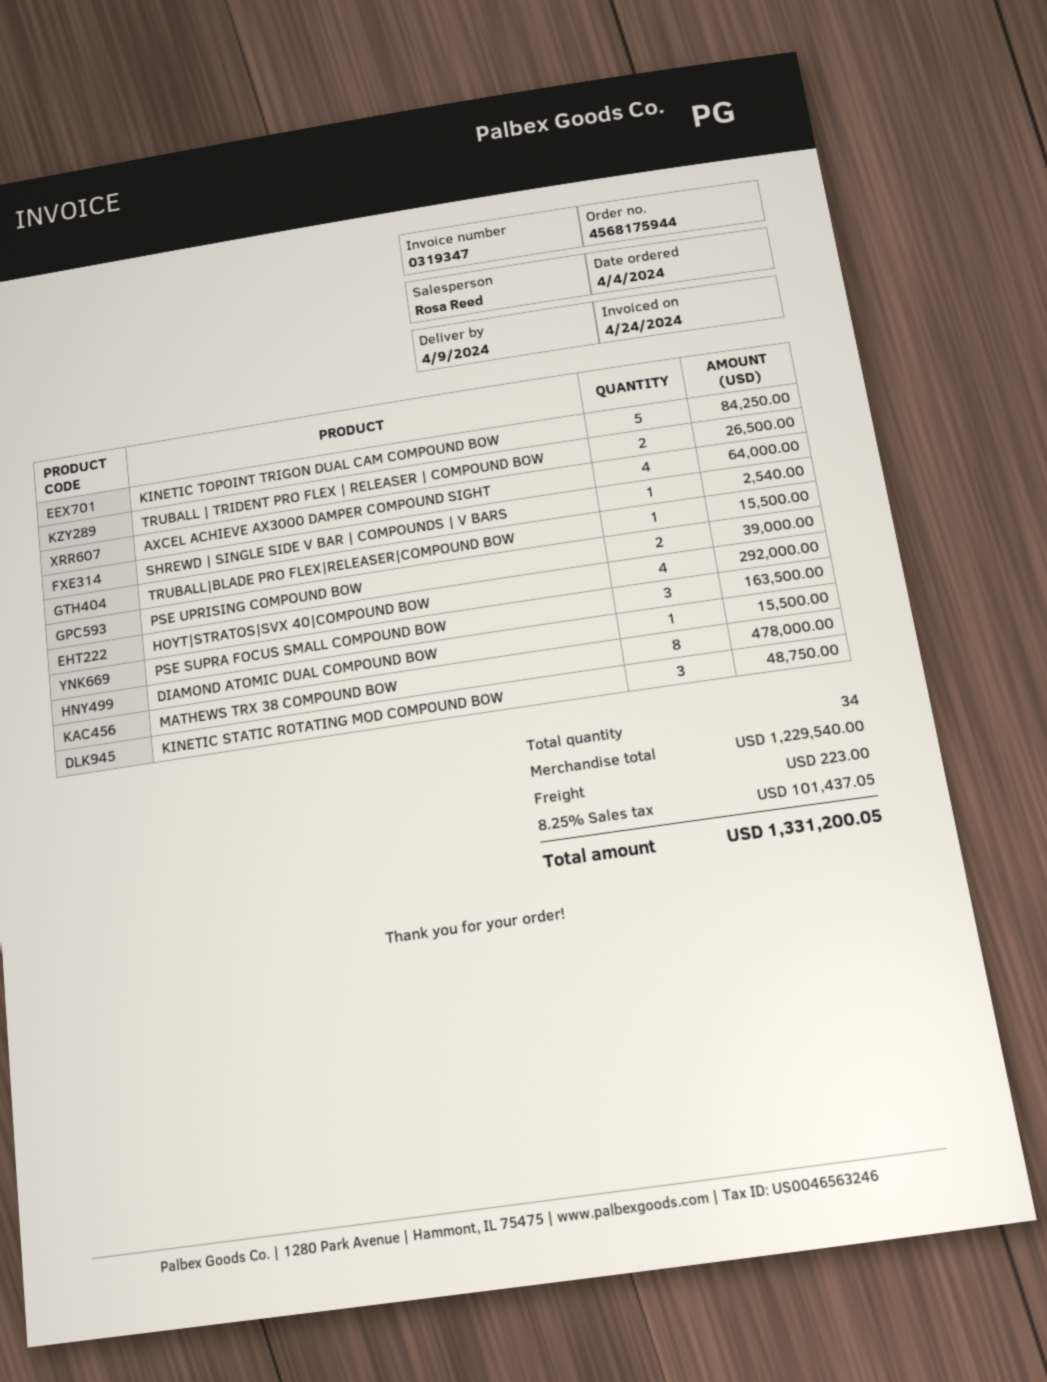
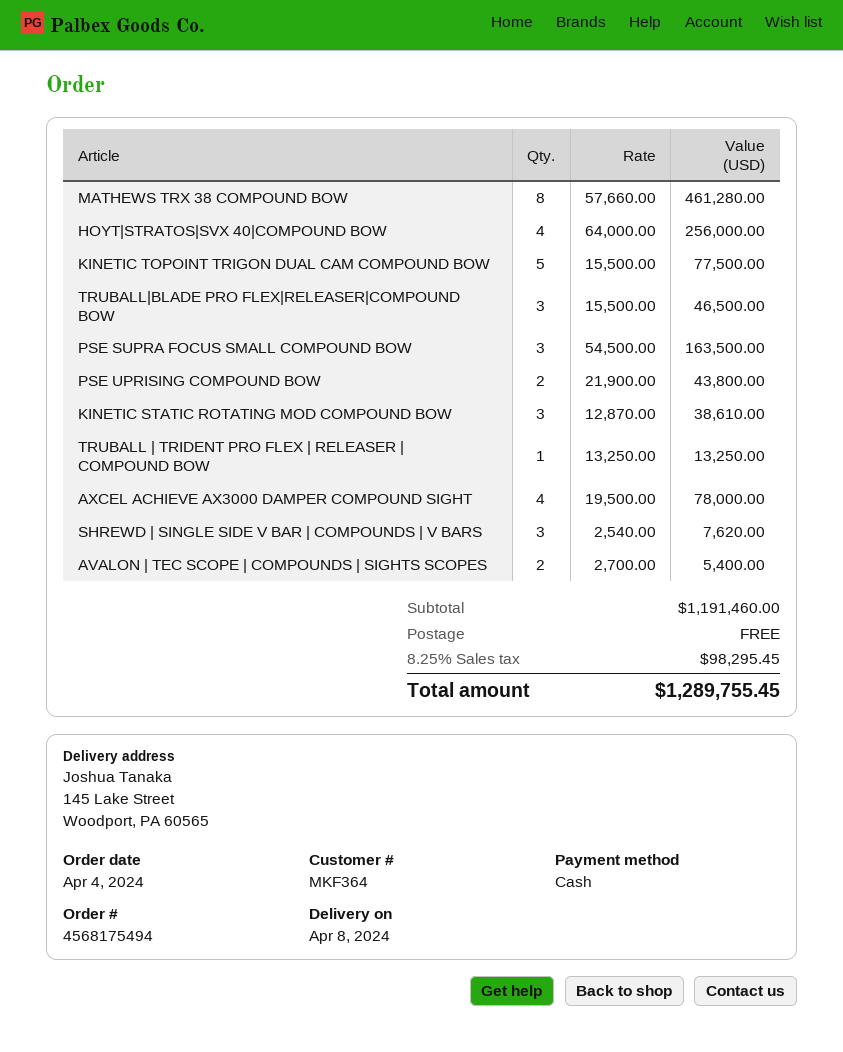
order number: 4568175944 -> 4568175494
delivery date: 2024-04-09 -> 2024-04-08
KINETIC TOPOINT TRIGON DUAL CAM COMPOUND BOW: 5 for 84250.00 -> 5 for 77500.00
TRUBALL | TRIDENT PRO FLEX | RELEASER | COMPOUND BOW: 2 for 26500.00 -> 1 for 13250.00
AXCEL ACHIEVE AX3000 DAMPER COMPOUND SIGHT: 4 for 64000.00 -> 4 for 78000.00
SHREWD | SINGLE SIDE V BAR | COMPOUNDS | V BARS: 1 for 2540.00 -> 3 for 7620.00
TRUBALL|BLADE PRO FLEX|RELEASER|COMPOUND BOW: 1 for 15500.00 -> 3 for 46500.00
PSE UPRISING COMPOUND BOW: 2 for 39000.00 -> 2 for 43800.00
HOYT|STRATOS|SVX 40|COMPOUND BOW: 4 for 292000.00 -> 4 for 256000.00
DIAMOND ATOMIC DUAL COMPOUND BOW: 1 for 15500.00 -> none
MATHEWS TRX 38 COMPOUND BOW: 8 for 478000.00 -> 8 for 461280.00
KINETIC STATIC ROTATING MOD COMPOUND BOW: 3 for 48750.00 -> 3 for 38610.00
AVALON | TEC SCOPE | COMPOUNDS | SIGHTS SCOPES: none -> 2 for 5400.00
subtotal: 1229540.00 -> 1191460.00
shipping: 223.00 -> 0.00
tax: 8.25% = 101437.05 -> 8.25% = 98295.45
total: 1331200.05 -> 1289755.45

